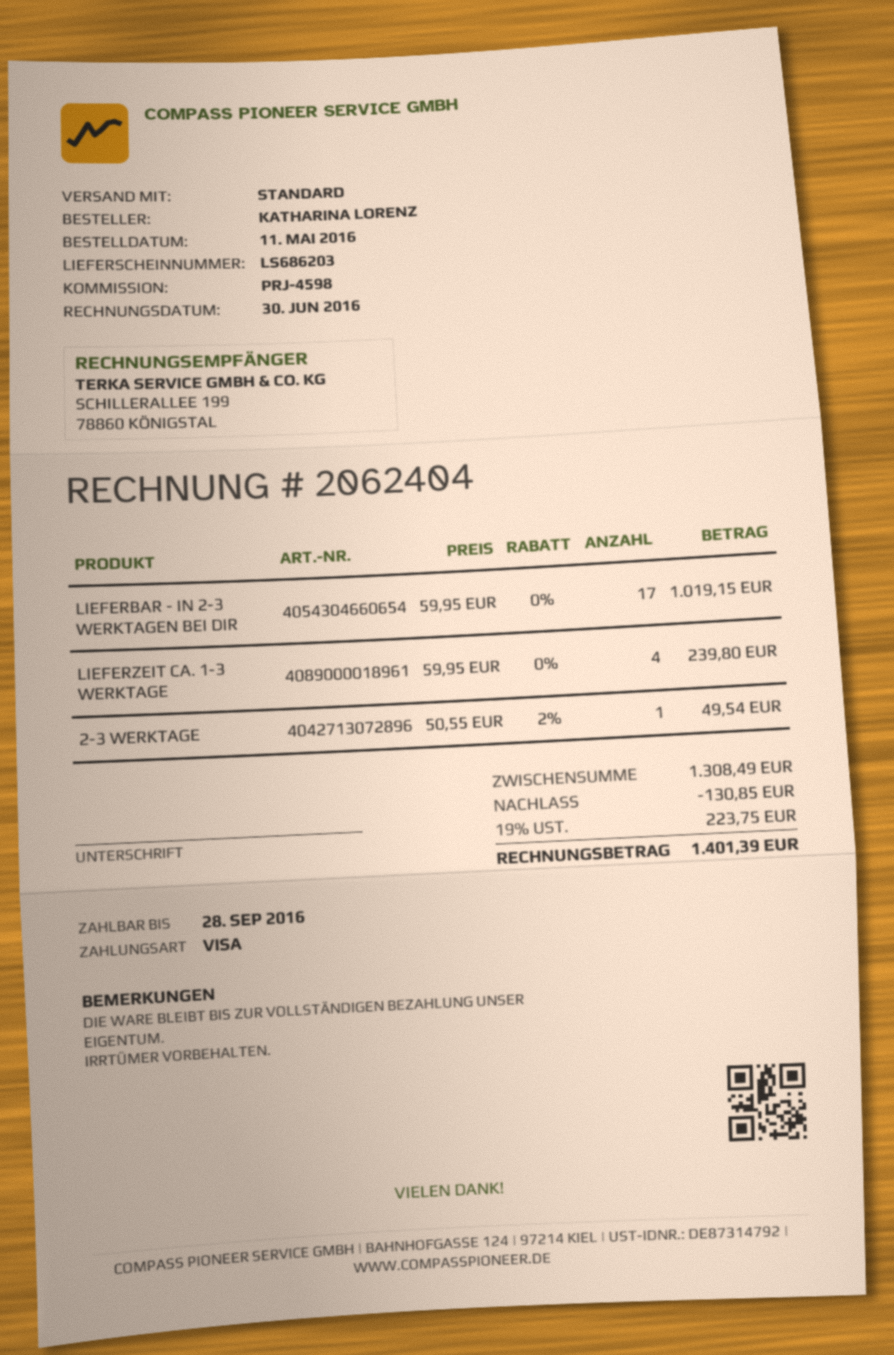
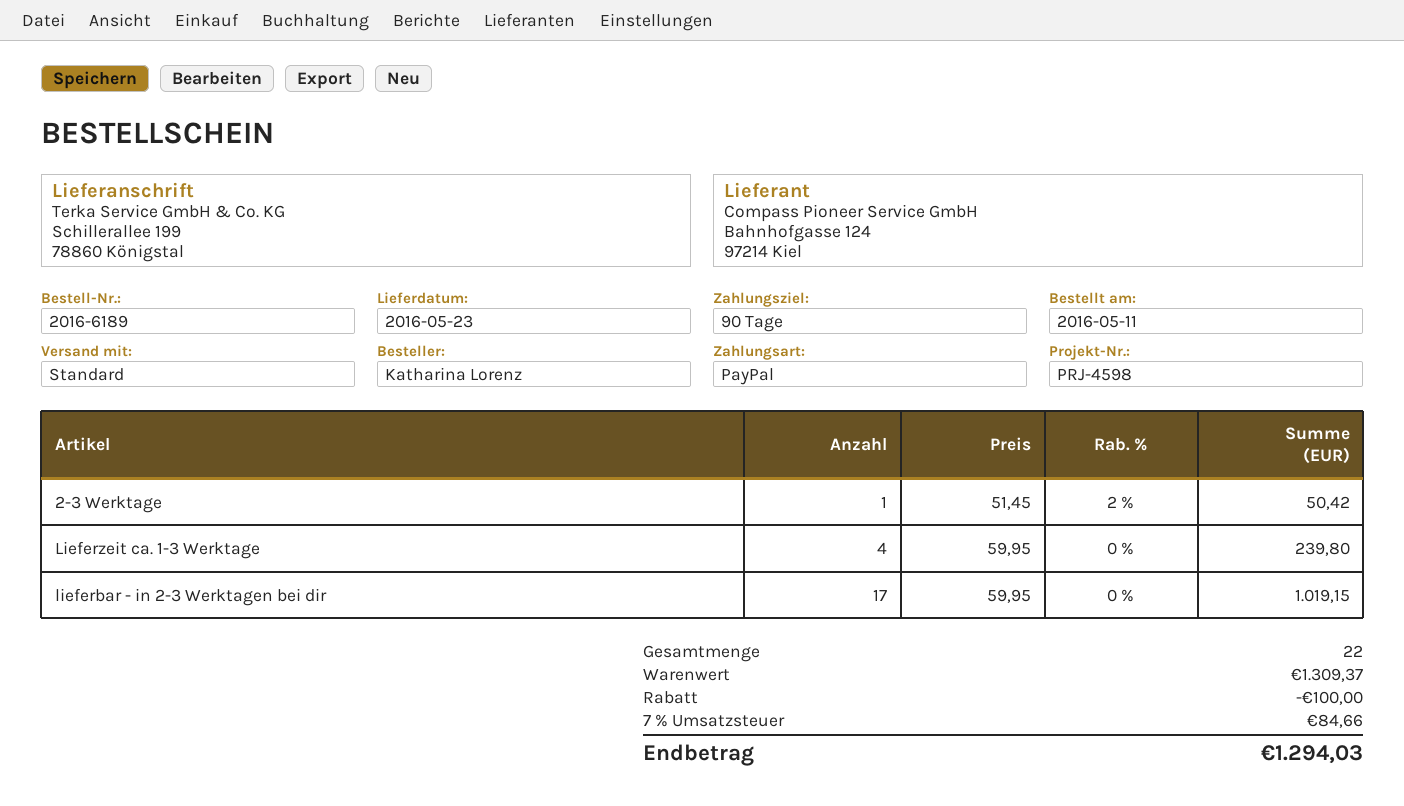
payment method: Visa -> PayPal
2-3 WERKTAGE: 1 x 50.55 - 2% = 49.54 -> 1 x 51.45 - 2% = 50.42
subtotal: 1308.49 -> 1309.37
discount: 130.85 -> 100.00
tax: 19% = 223.75 -> 7% = 84.66
total: 1401.39 -> 1294.03

